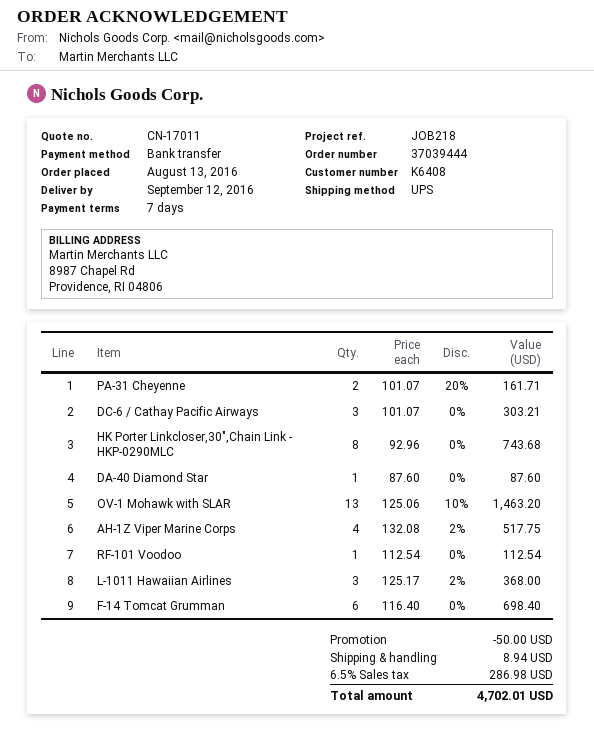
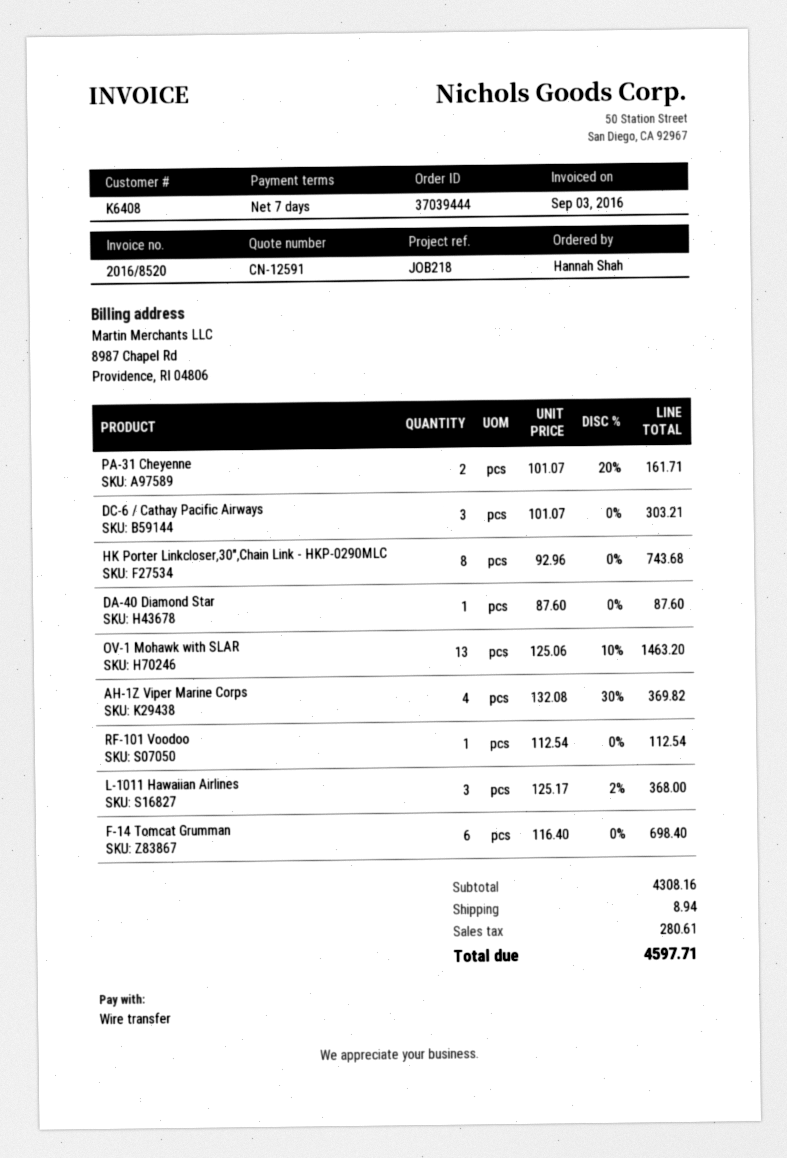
quote number: CN-17011 -> CN-12591
AH-1Z Viper Marine Corps: 4 x 132.08 - 2% = 517.75 -> 4 x 132.08 - 30% = 369.82
discount: 50.00 -> none
tax: 286.98 -> 280.61
total: 4702.01 -> 4597.71

